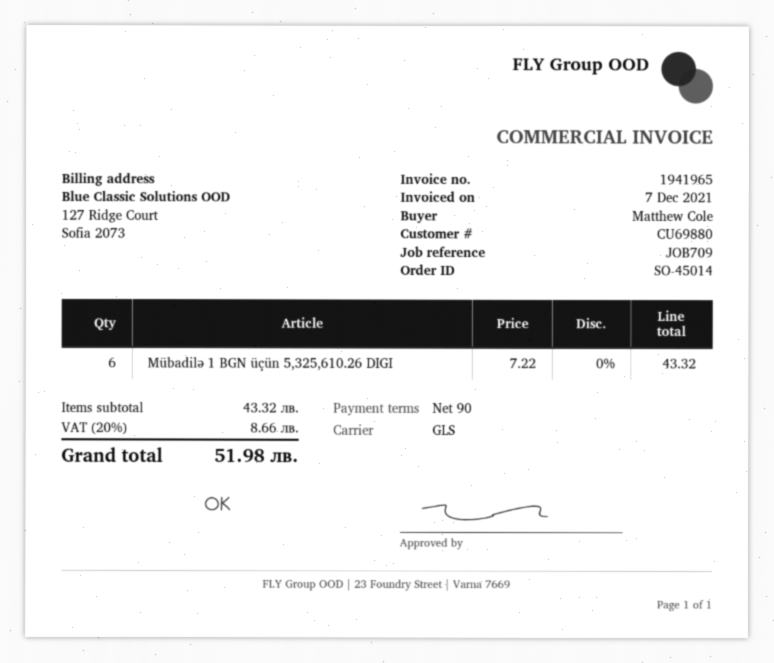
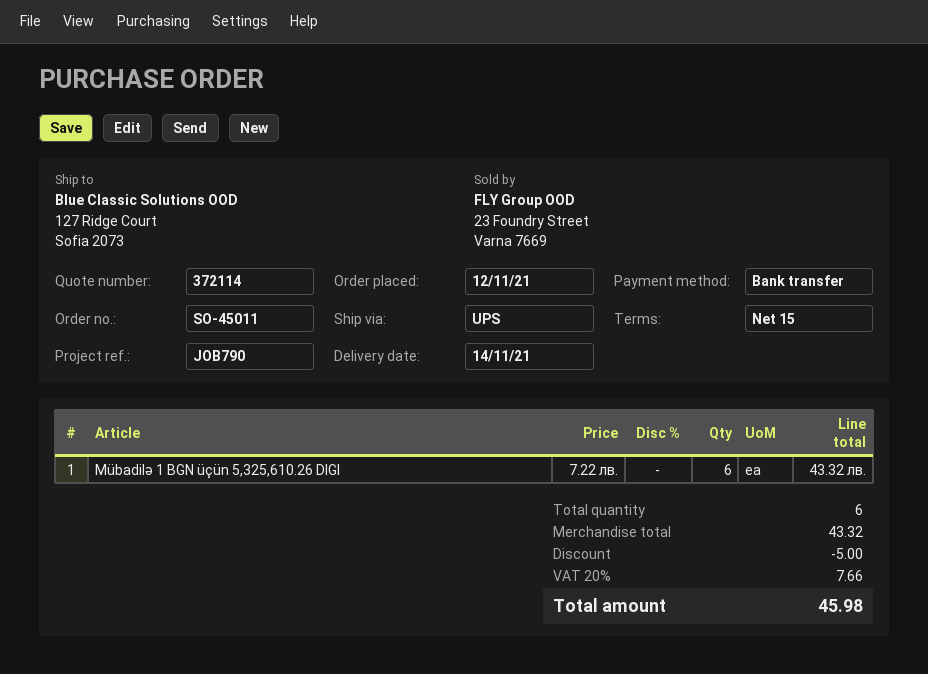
order number: SO-45014 -> SO-45011
payment terms: 90 days -> 15 days
reference: JOB709 -> JOB790
shipping method: GLS -> UPS
discount: none -> 5.00
tax: 20% = 8.66 -> 20% = 7.66
total: 51.98 -> 45.98

